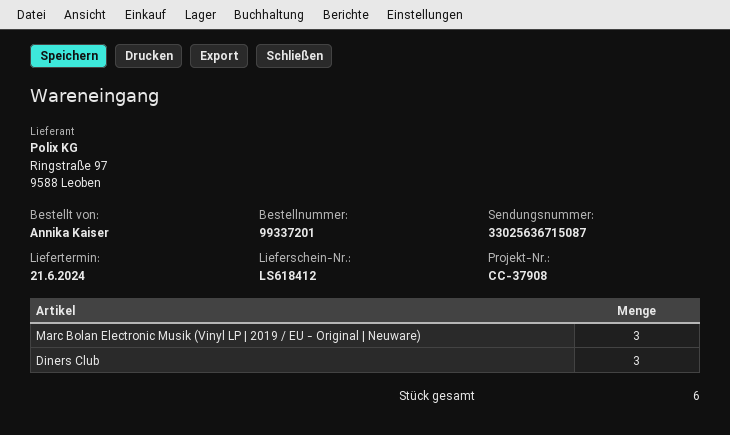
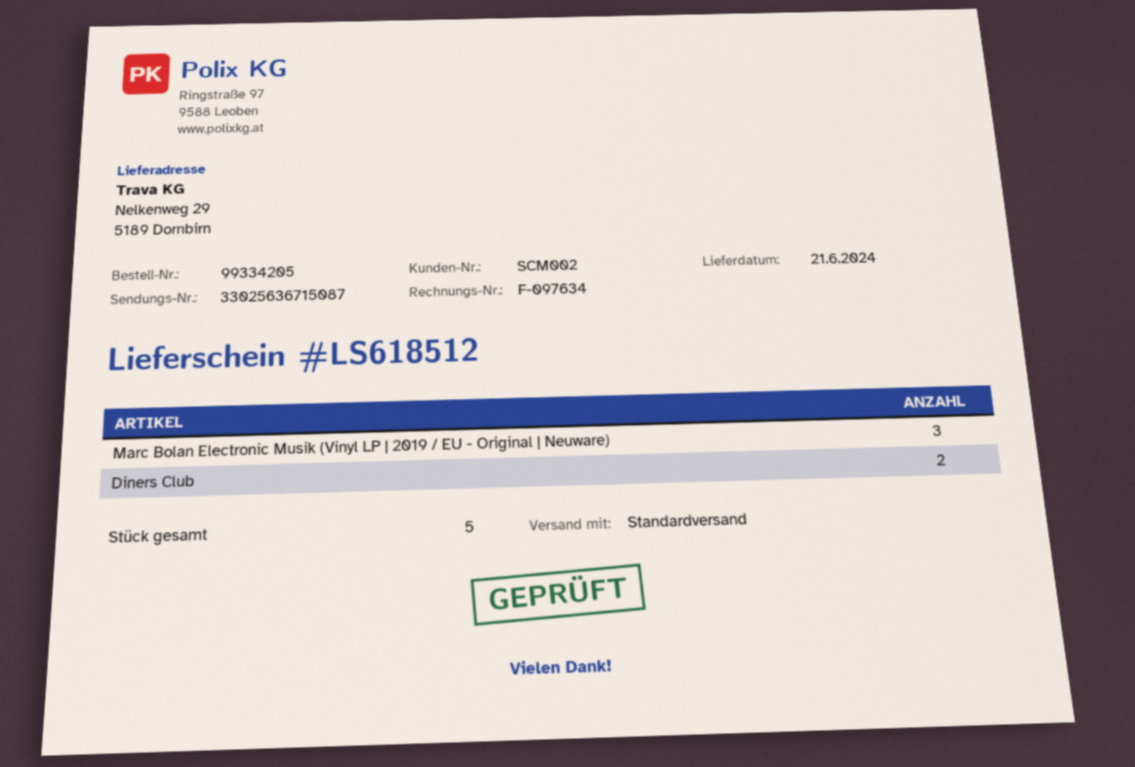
order number: 99337201 -> 99334205
delivery note number: LS618412 -> LS618512
Diners Club: 3 -> 2
total quantity: 6 -> 5

